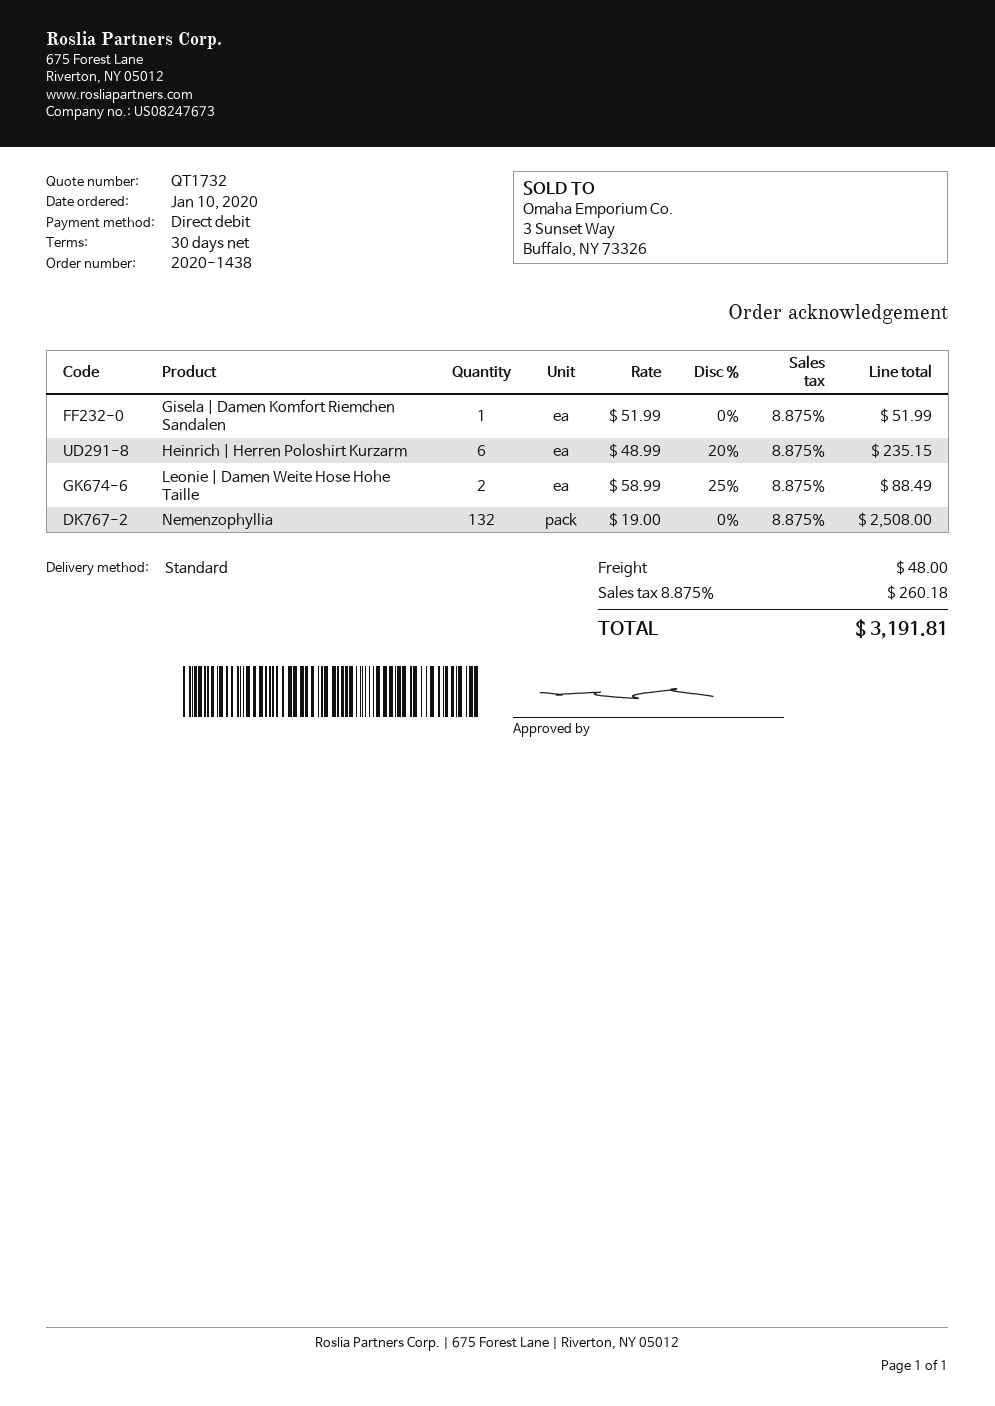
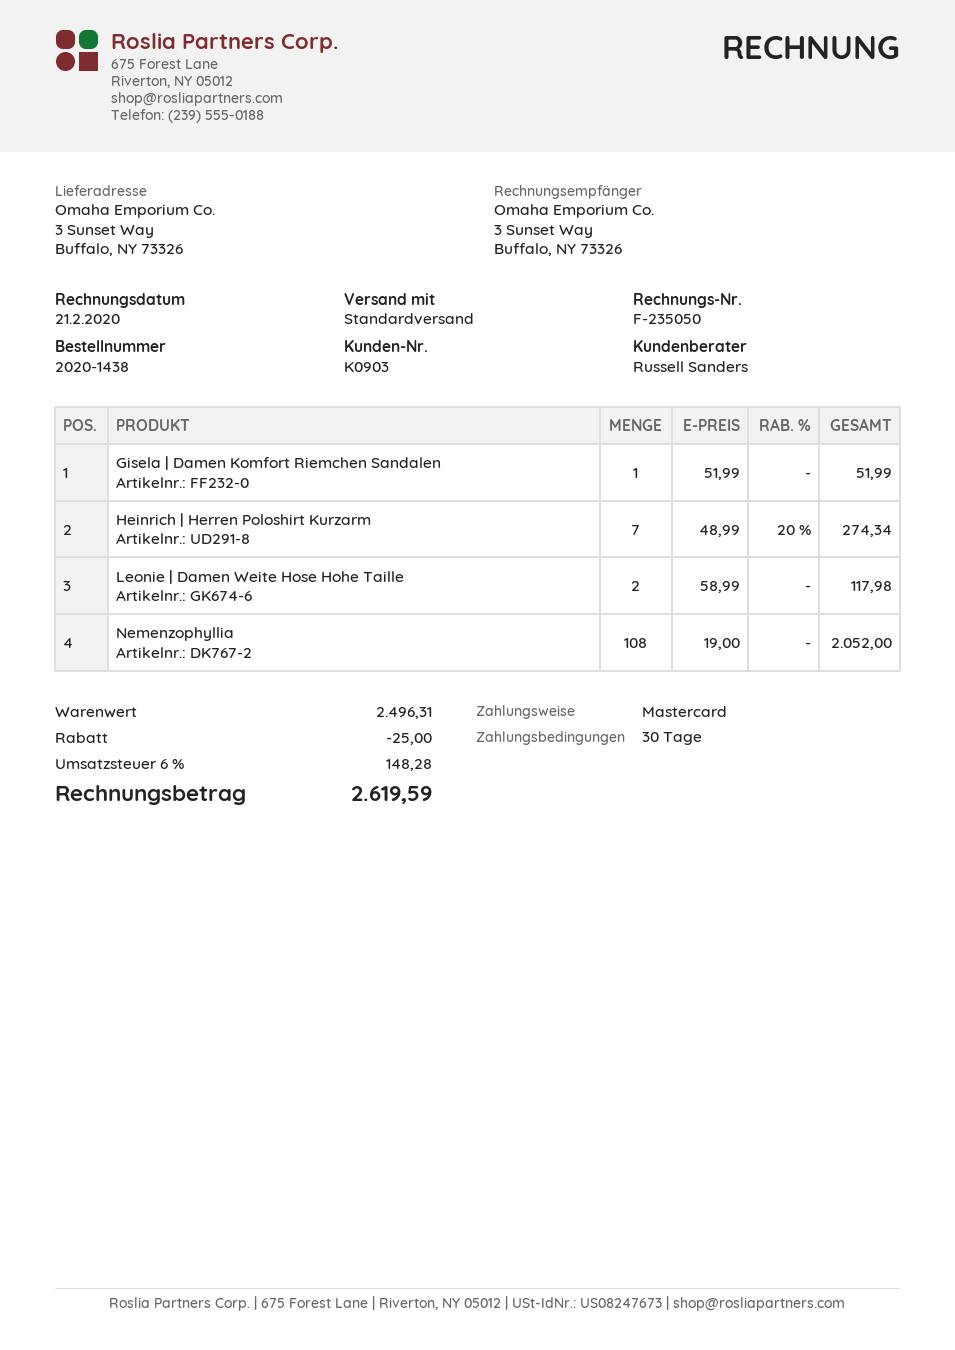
payment method: direct debit -> Mastercard
Heinrich | Herren Poloshirt Kurzarm: 6 x 48.99 - 20% = 235.15 -> 7 x 48.99 - 20% = 274.34
Leonie | Damen Weite Hose Hohe Taille: 2 x 58.99 - 25% = 88.49 -> 2 x 58.99 = 117.98
Nemenzophyllia: 132 x 19.00 = 2508.00 -> 108 x 19.00 = 2052.00
discount: none -> 25.00
shipping: 48.00 -> none
tax: 8.875% = 260.18 -> 6% = 148.28
total: 3191.81 -> 2619.59

